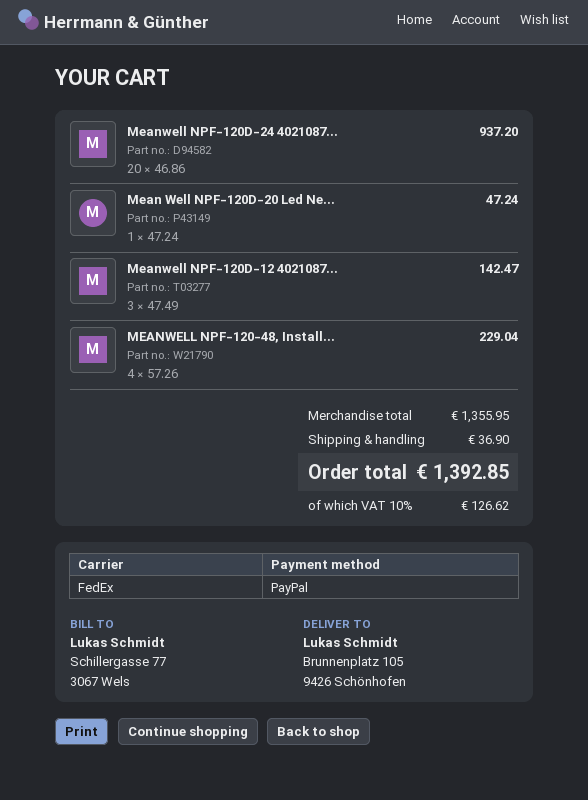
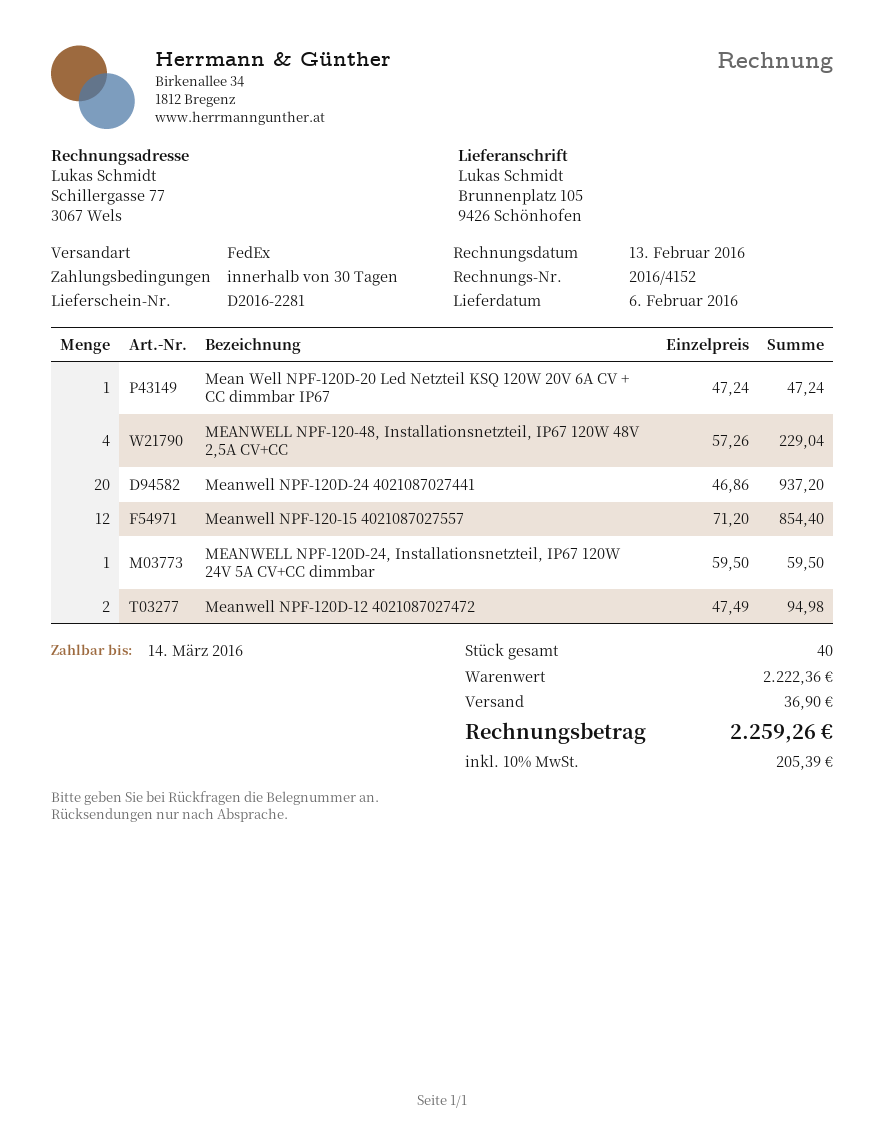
Meanwell NPF-120D-12 4021087...: 3 x 47.49 = 142.47 -> 2 x 47.49 = 94.98
Meanwell NPF-120-15 4021087027557: none -> 12 x 71.20 = 854.40
MEANWELL NPF-120D-24, Installationsnetzteil, IP67 120W 24V 5A CV+CC dimmbar: none -> 1 x 59.50 = 59.50
subtotal: 1355.95 -> 2222.36
tax: 10% = 126.62 -> 10% = 205.39
total: 1392.85 -> 2259.26

